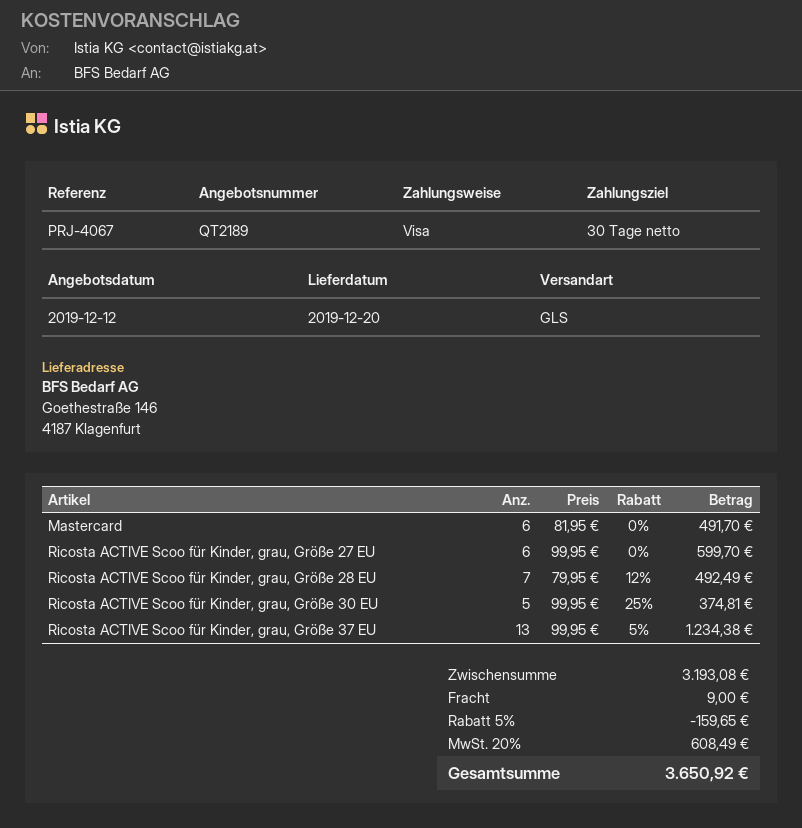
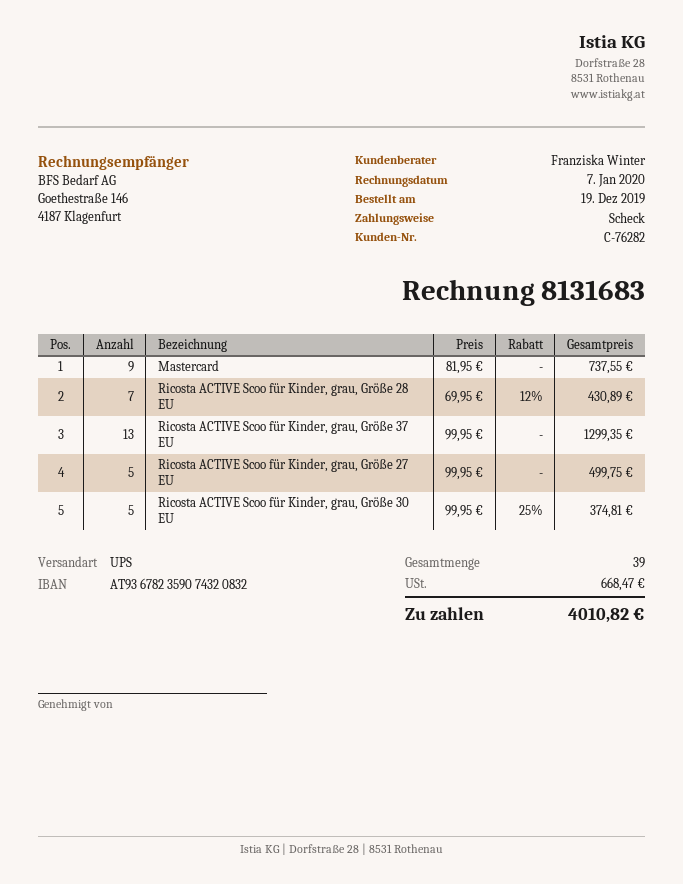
payment method: Visa -> cheque
shipping method: GLS -> UPS
Mastercard: 6 x 81.95 = 491.70 -> 9 x 81.95 = 737.55
Ricosta ACTIVE Scoo für Kinder, grau, Größe 27 EU: 6 x 99.95 = 599.70 -> 5 x 99.95 = 499.75
Ricosta ACTIVE Scoo für Kinder, grau, Größe 28 EU: 7 x 79.95 - 12% = 492.49 -> 7 x 69.95 - 12% = 430.89
Ricosta ACTIVE Scoo für Kinder, grau, Größe 37 EU: 13 x 99.95 - 5% = 1234.38 -> 13 x 99.95 = 1299.35
discount: 5% = 159.65 -> none
shipping: 9.00 -> none
tax: 608.49 -> 668.47
total: 3650.92 -> 4010.82

